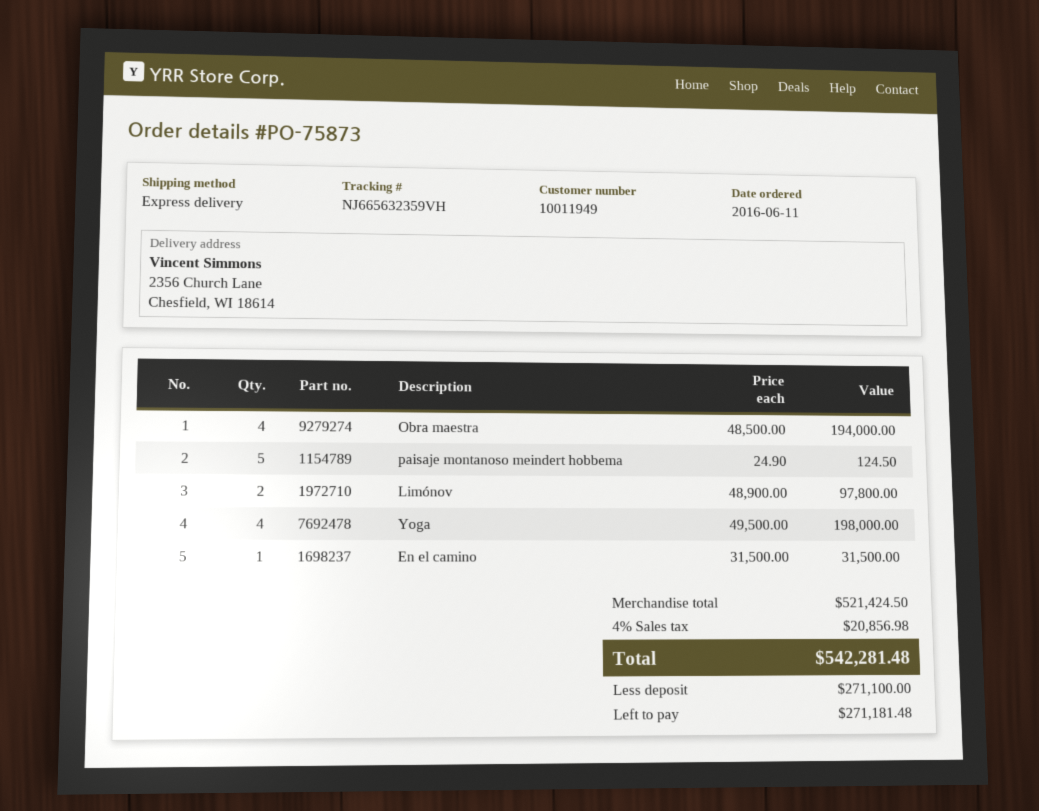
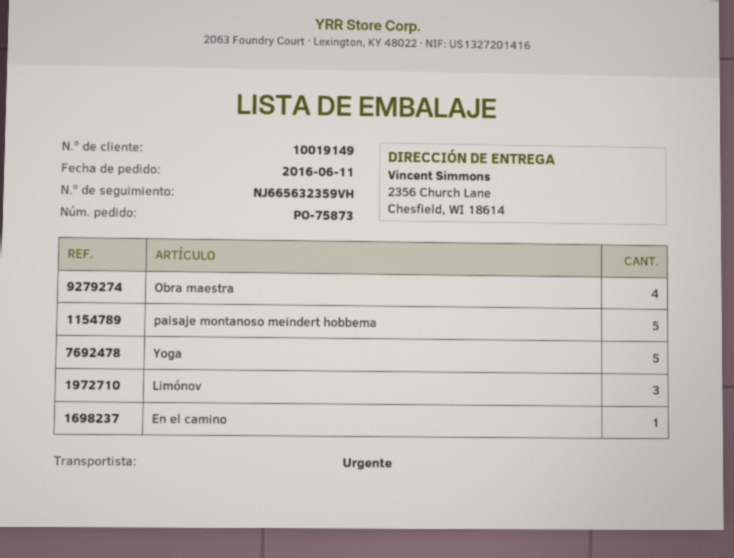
customer number: 10011949 -> 10019149
Limónov: 2 -> 3
Yoga: 4 -> 5

